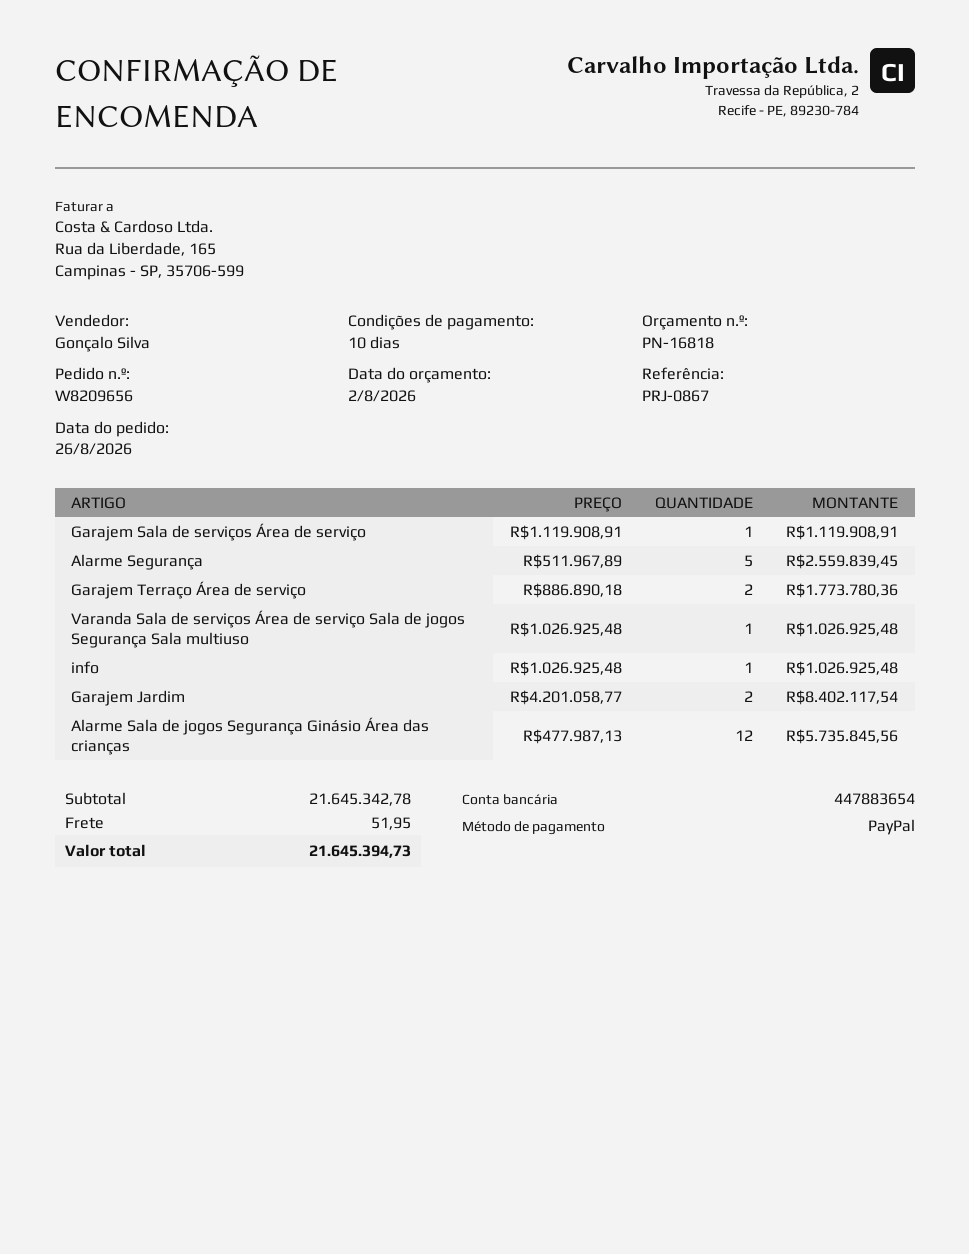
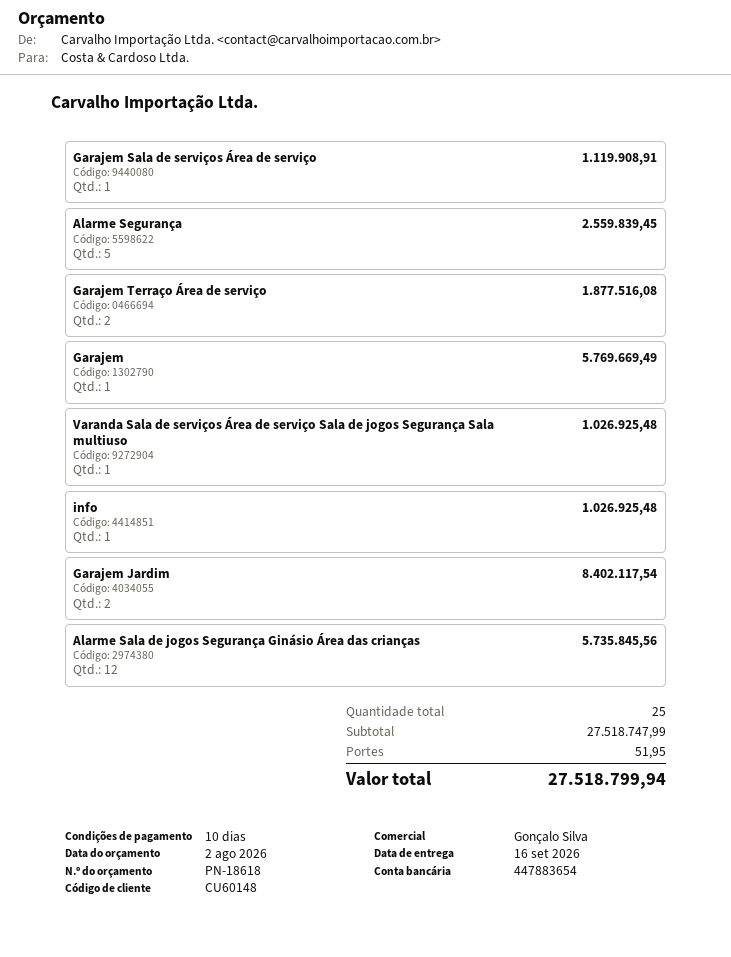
quote number: PN-16818 -> PN-18618
Garajem Terraço Área de serviço: 2 for 1773780.36 -> 2 for 1877516.08
Garajem: none -> 1 for 5769669.49
subtotal: 21645342.78 -> 27518747.99
total: 21645394.73 -> 27518799.94

